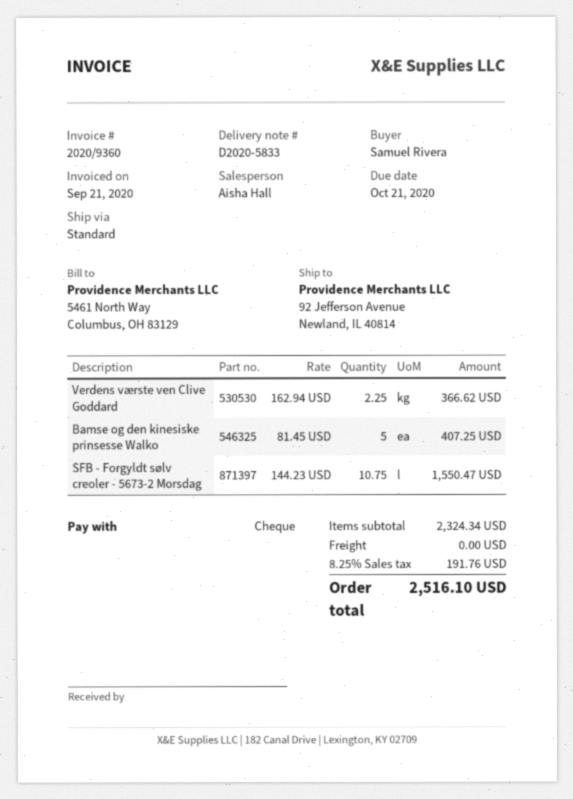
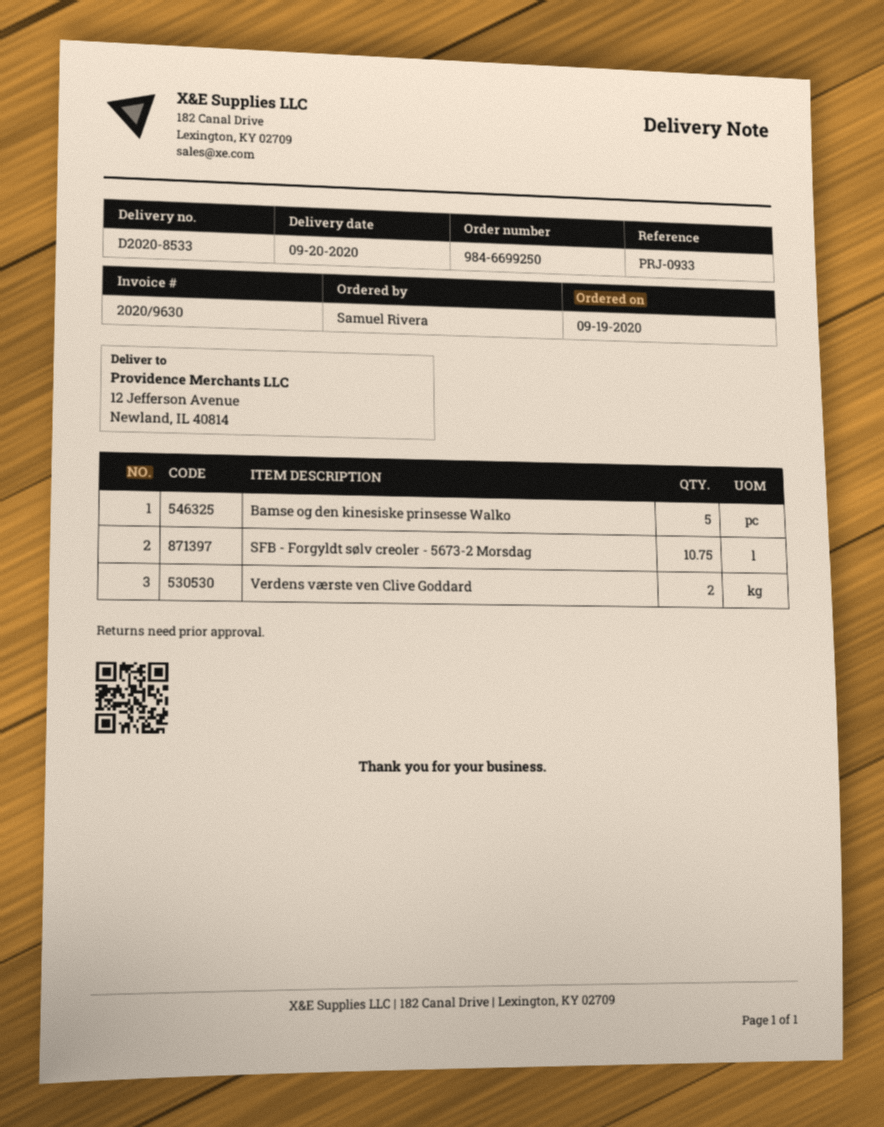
delivery note number: D2020-5833 -> D2020-8533
invoice number: 2020/9360 -> 2020/9630
ship to: 92 Jefferson Avenue, Newland, IL 40814 -> 12 Jefferson Avenue, Newland, IL 40814
Verdens værste ven Clive Goddard: 2.25 -> 2

